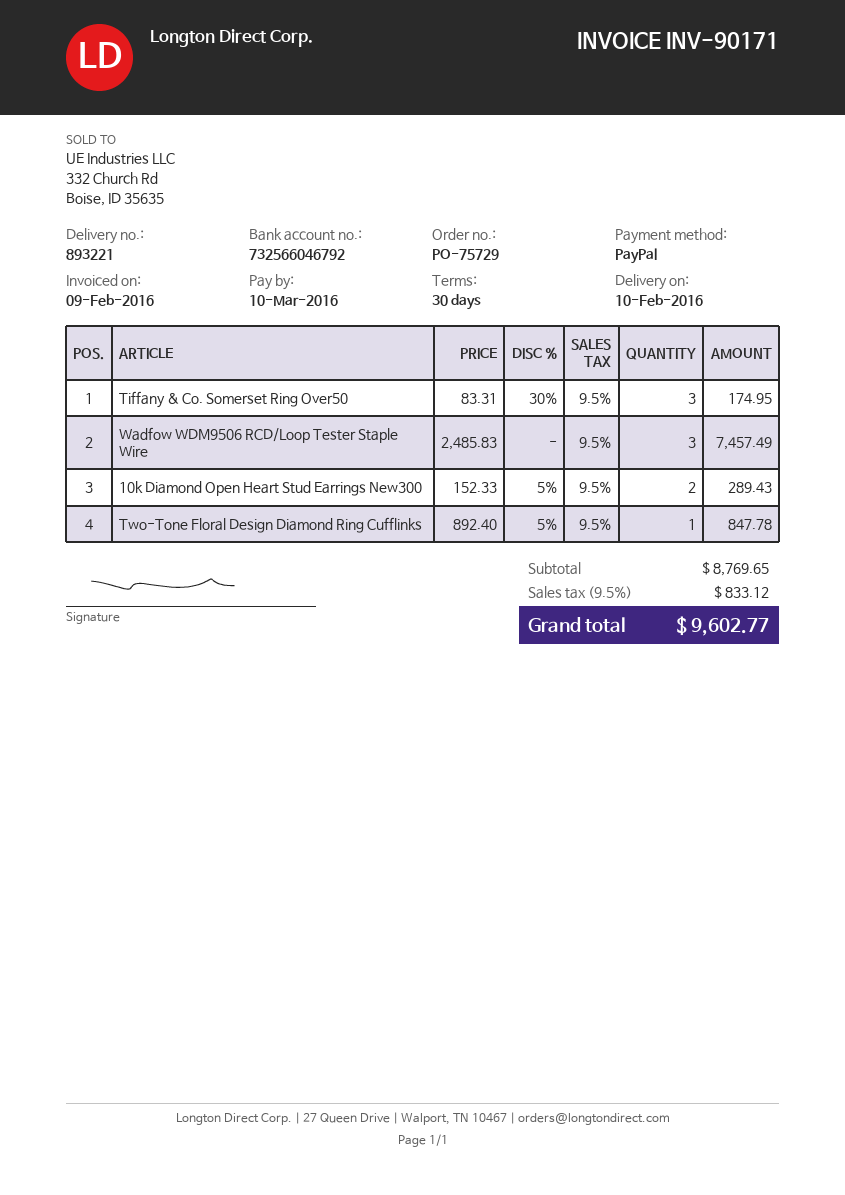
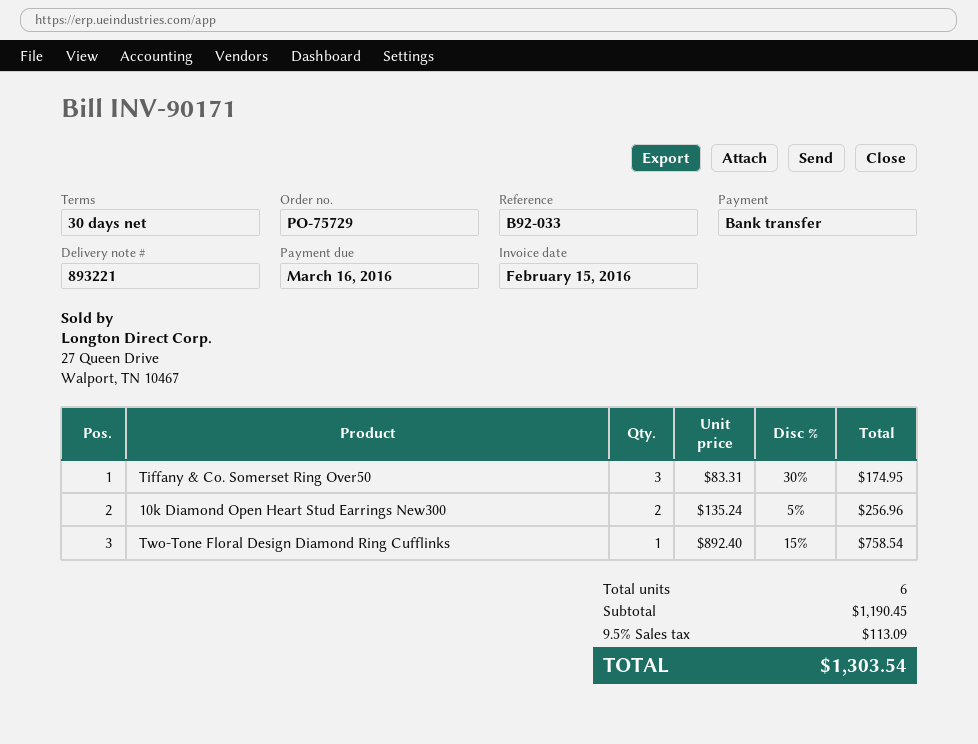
invoice date: 2016-02-09 -> 2016-02-15
due date: 2016-03-10 -> 2016-03-16
payment method: PayPal -> bank transfer
Wadfow WDM9506 RCD/Loop Tester Staple Wire: 3 x 2485.83 = 7457.49 -> none
10k Diamond Open Heart Stud Earrings New300: 2 x 152.33 - 5% = 289.43 -> 2 x 135.24 - 5% = 256.96
Two-Tone Floral Design Diamond Ring Cufflinks: 1 x 892.40 - 5% = 847.78 -> 1 x 892.40 - 15% = 758.54
subtotal: 8769.65 -> 1190.45
tax: 9.5% = 833.12 -> 9.5% = 113.09
total: 9602.77 -> 1303.54

